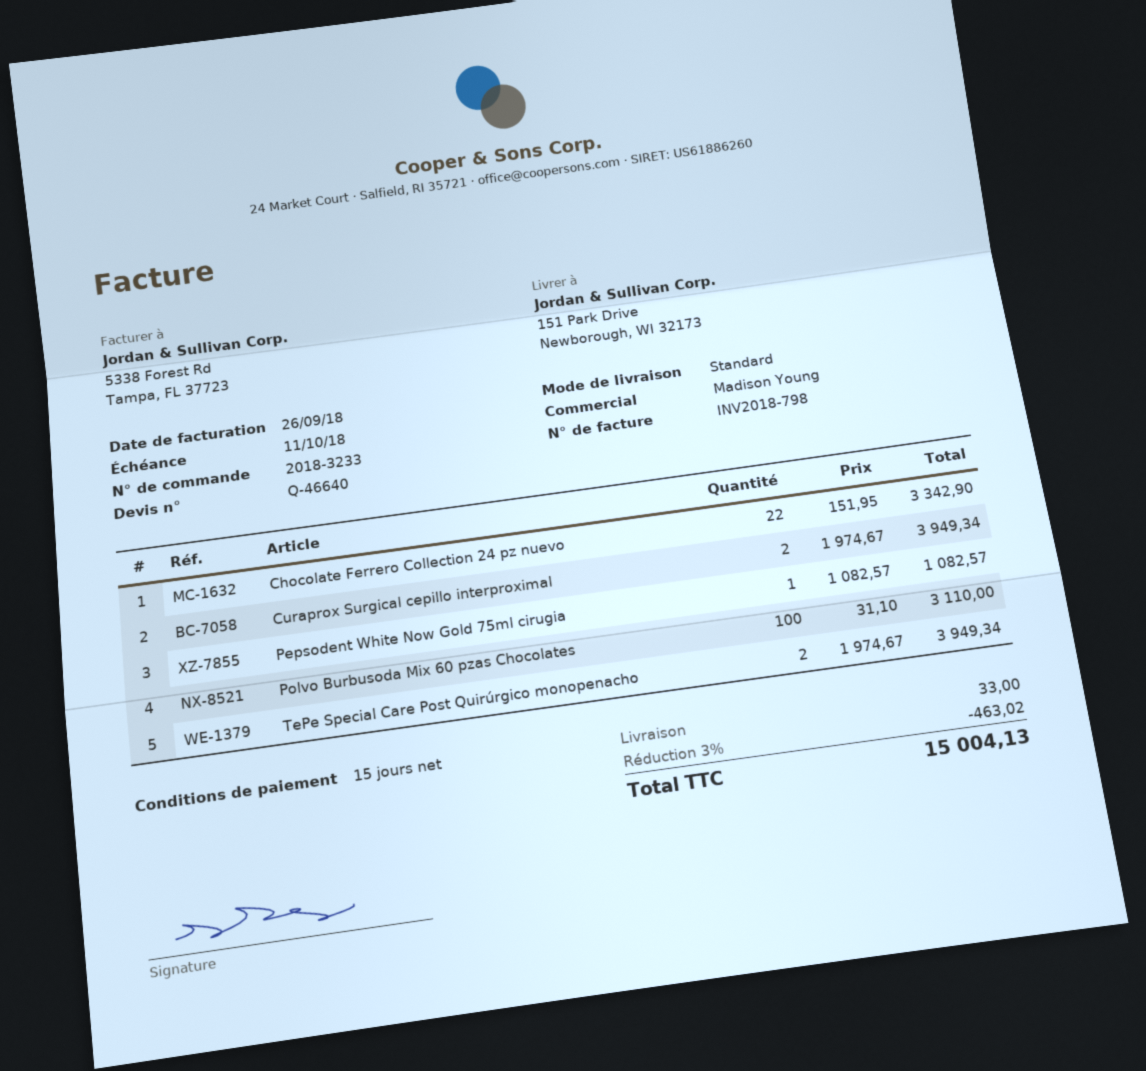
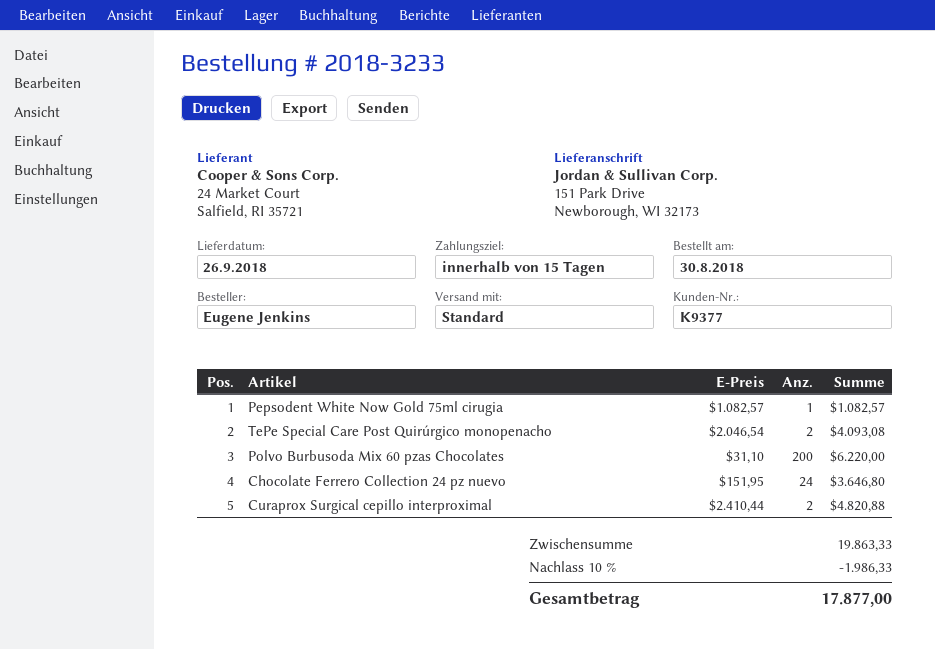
Chocolate Ferrero Collection 24 pz nuevo: 22 x 151.95 = 3342.90 -> 24 x 151.95 = 3646.80
Curaprox Surgical cepillo interproximal: 2 x 1974.67 = 3949.34 -> 2 x 2410.44 = 4820.88
Polvo Burbusoda Mix 60 pzas Chocolates: 100 x 31.10 = 3110.00 -> 200 x 31.10 = 6220.00
TePe Special Care Post Quirúrgico monopenacho: 2 x 1974.67 = 3949.34 -> 2 x 2046.54 = 4093.08
discount: 3% = 463.02 -> 10% = 1986.33
shipping: 33.00 -> none
total: 15004.13 -> 17877.00

